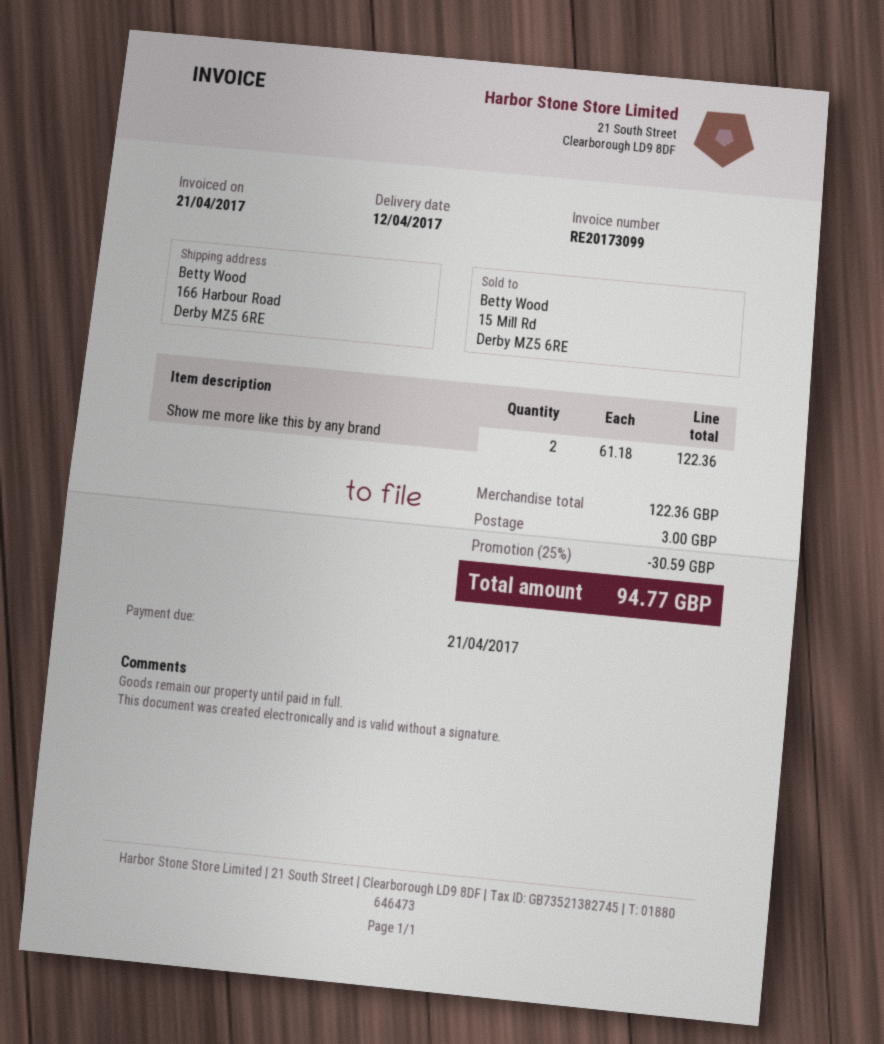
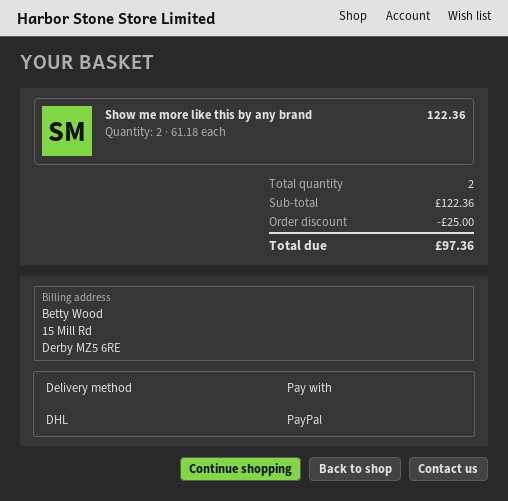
discount: 30.59 -> 25.00
shipping: 3.00 -> none
total: 94.77 -> 97.36

